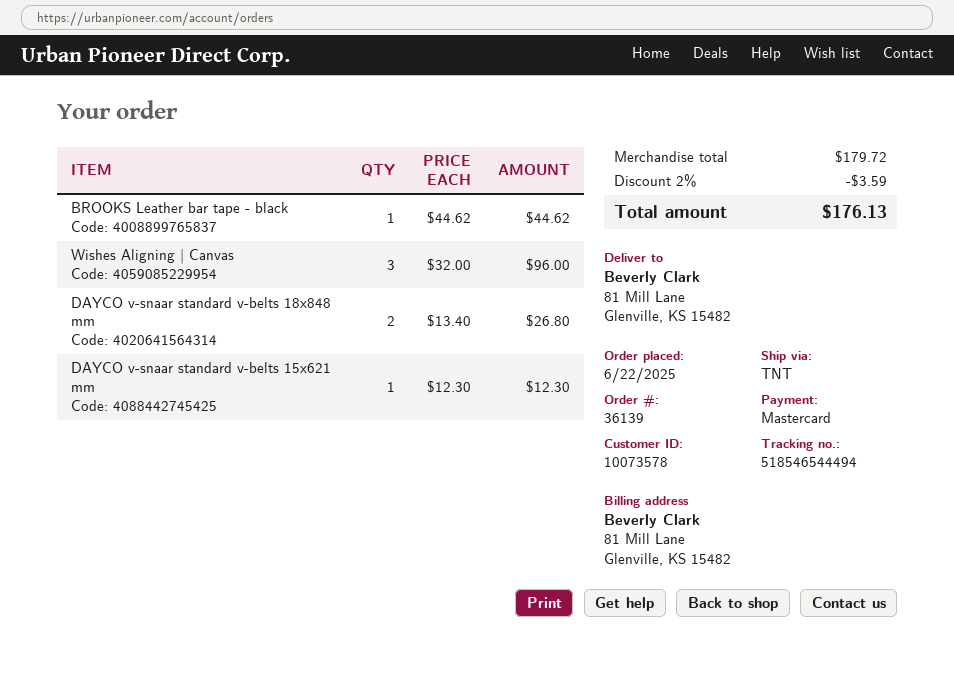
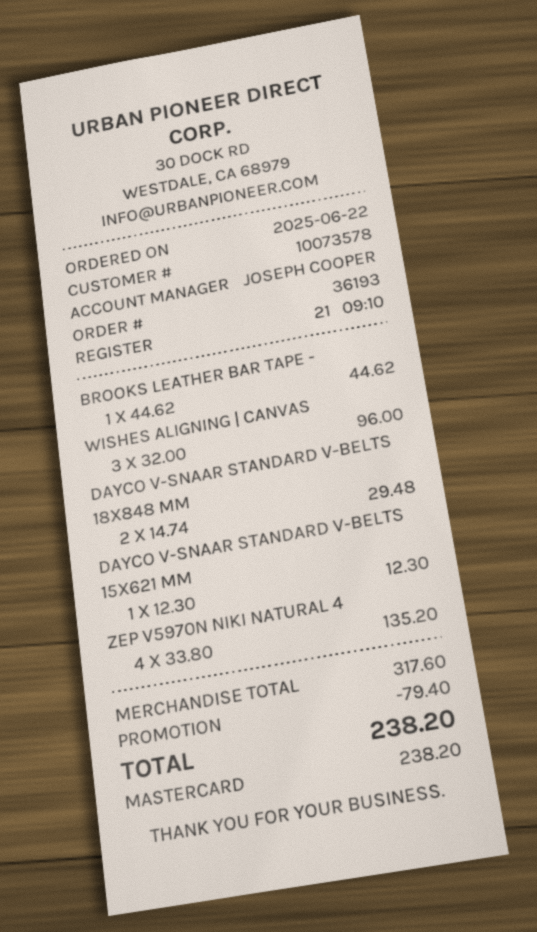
order number: 36139 -> 36193
DAYCO v-snaar standard v-belts 18x848 mm: 2 x 13.40 = 26.80 -> 2 x 14.74 = 29.48
ZEP V5970N NIKI NATURAL 4: none -> 4 x 33.80 = 135.20
subtotal: 179.72 -> 317.60
discount: 3.59 -> 79.40
total: 176.13 -> 238.20

